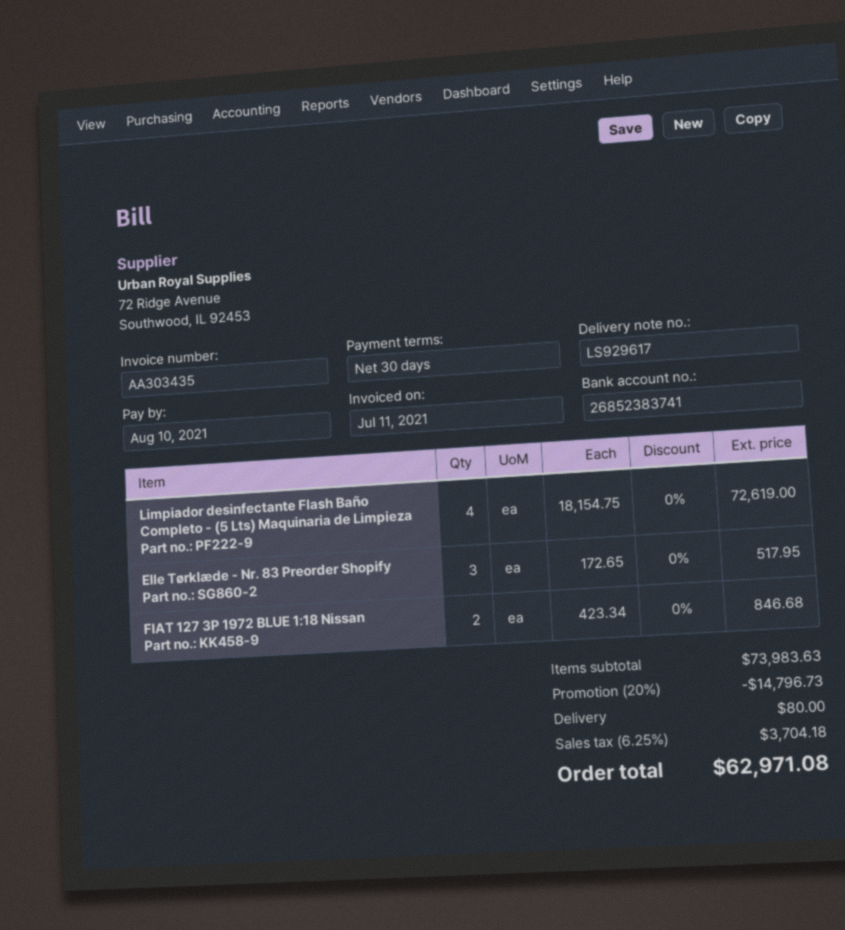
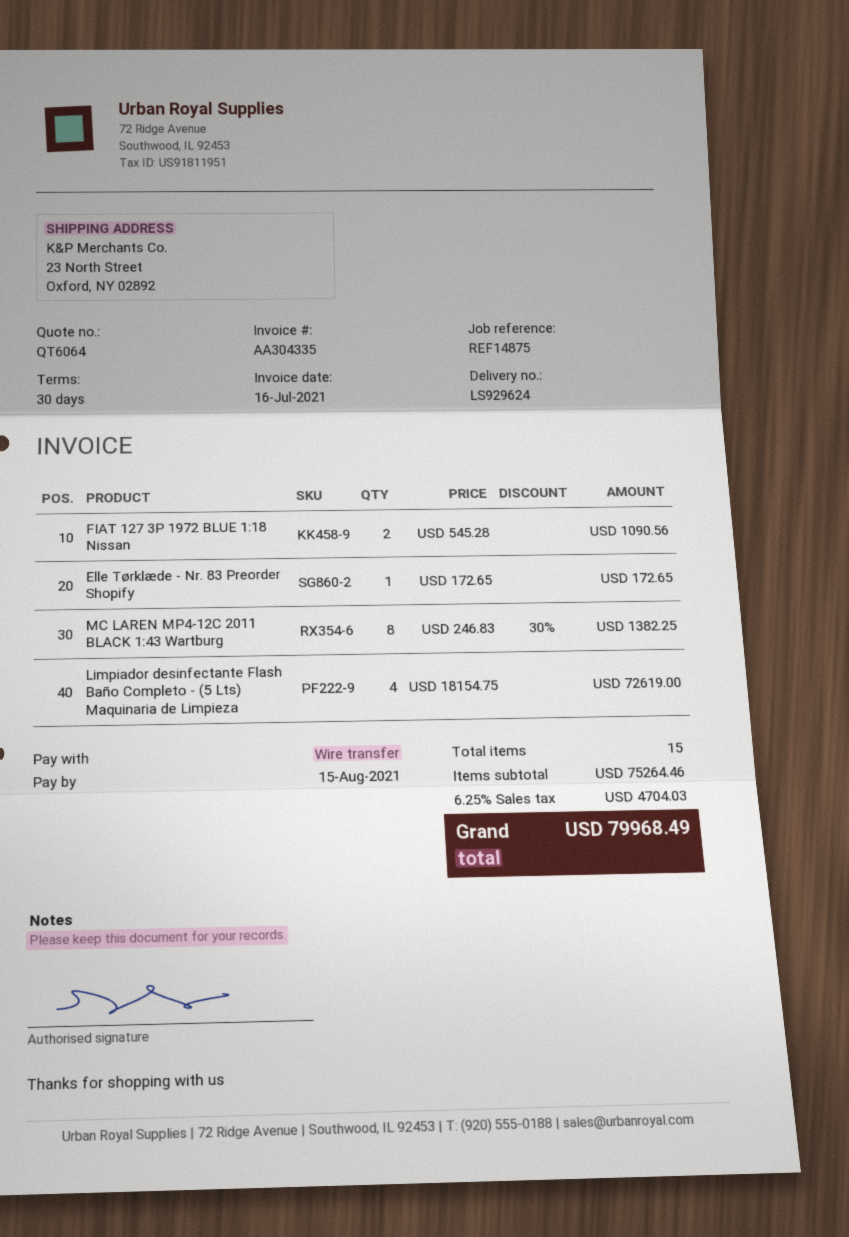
delivery note number: LS929617 -> LS929624
invoice number: AA303435 -> AA304335
invoice date: 2021-07-11 -> 2021-07-16
due date: 2021-08-10 -> 2021-08-15
Elle Tørklæde - Nr. 83 Preorder Shopify: 3 x 172.65 = 517.95 -> 1 x 172.65 = 172.65
FIAT 127 3P 1972 BLUE 1:18 Nissan: 2 x 423.34 = 846.68 -> 2 x 545.28 = 1090.56
MC LAREN MP4-12C 2011 BLACK 1:43 Wartburg: none -> 8 x 246.83 - 30% = 1382.25
subtotal: 73983.63 -> 75264.46
discount: 20% = 14796.73 -> none
shipping: 80.00 -> none
tax: 6.25% = 3704.18 -> 6.25% = 4704.03
total: 62971.08 -> 79968.49

